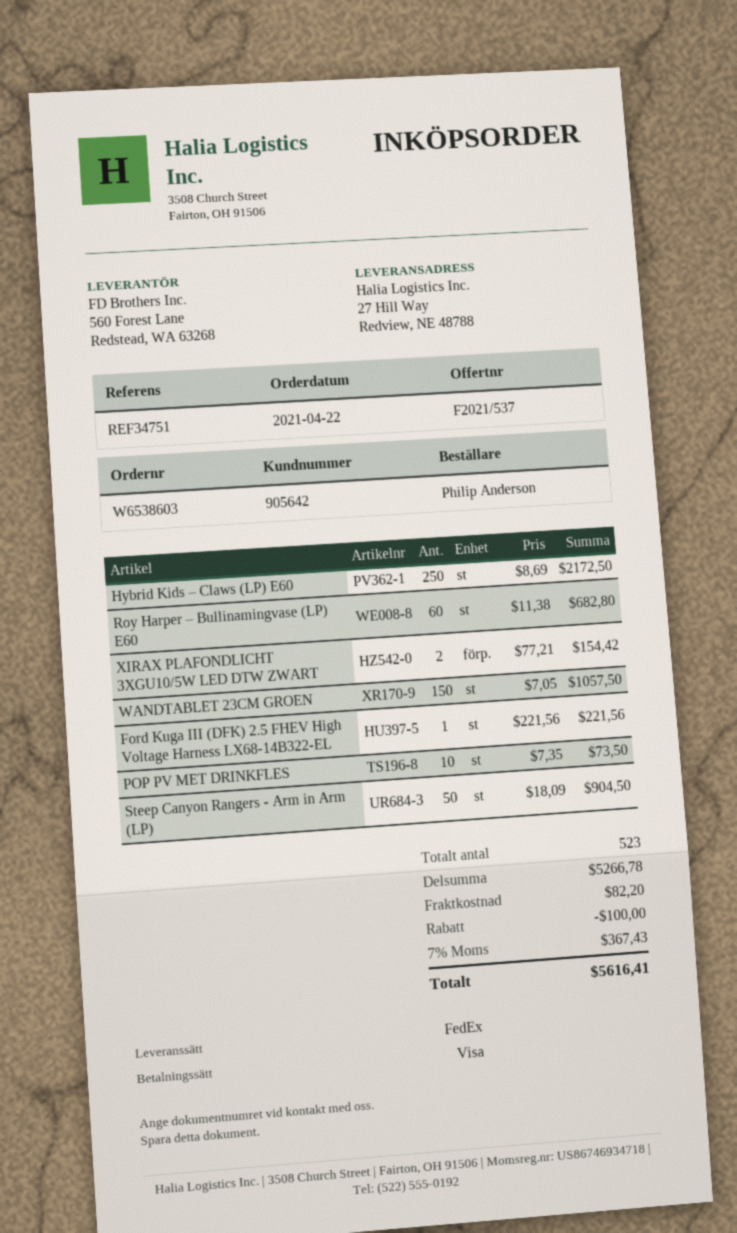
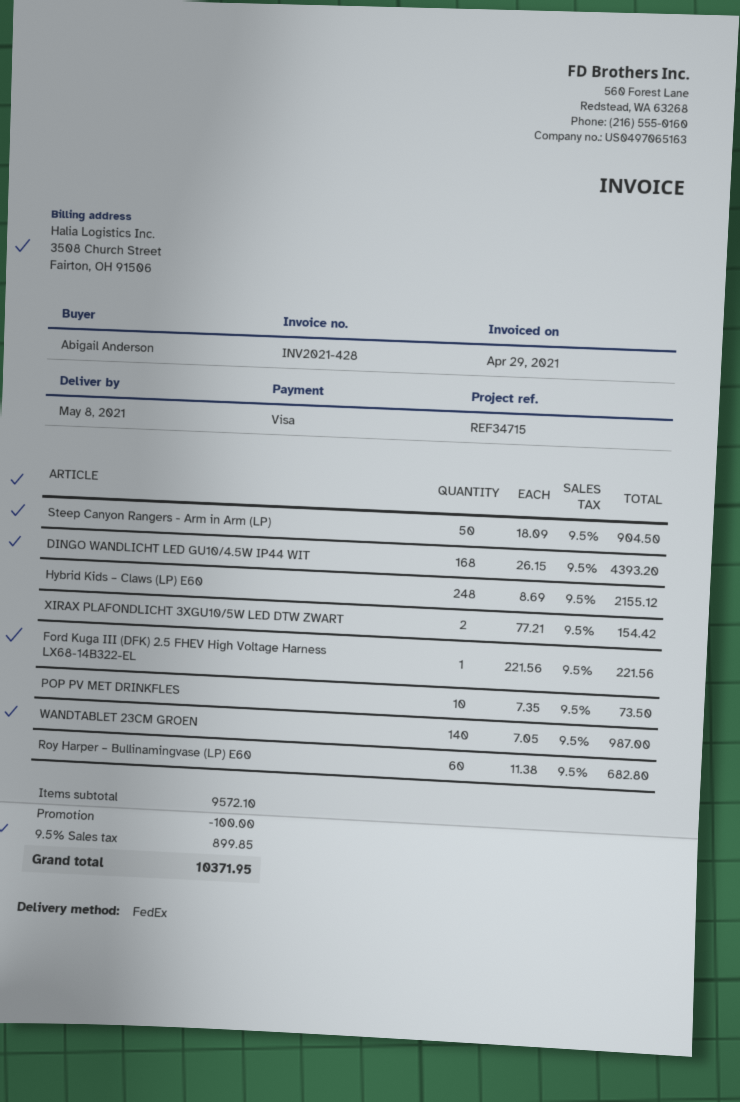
reference: REF34751 -> REF34715
ordered by: Philip Anderson -> Abigail Anderson
Hybrid Kids – Claws (LP) E60: 250 x 8.69 = 2172.50 -> 248 x 8.69 = 2155.12
WANDTABLET 23CM GROEN: 150 x 7.05 = 1057.50 -> 140 x 7.05 = 987.00
DINGO WANDLICHT LED GU10/4.5W IP44 WIT: none -> 168 x 26.15 = 4393.20
subtotal: 5266.78 -> 9572.10
shipping: 82.20 -> none
tax: 7% = 367.43 -> 9.5% = 899.85
total: 5616.41 -> 10371.95

